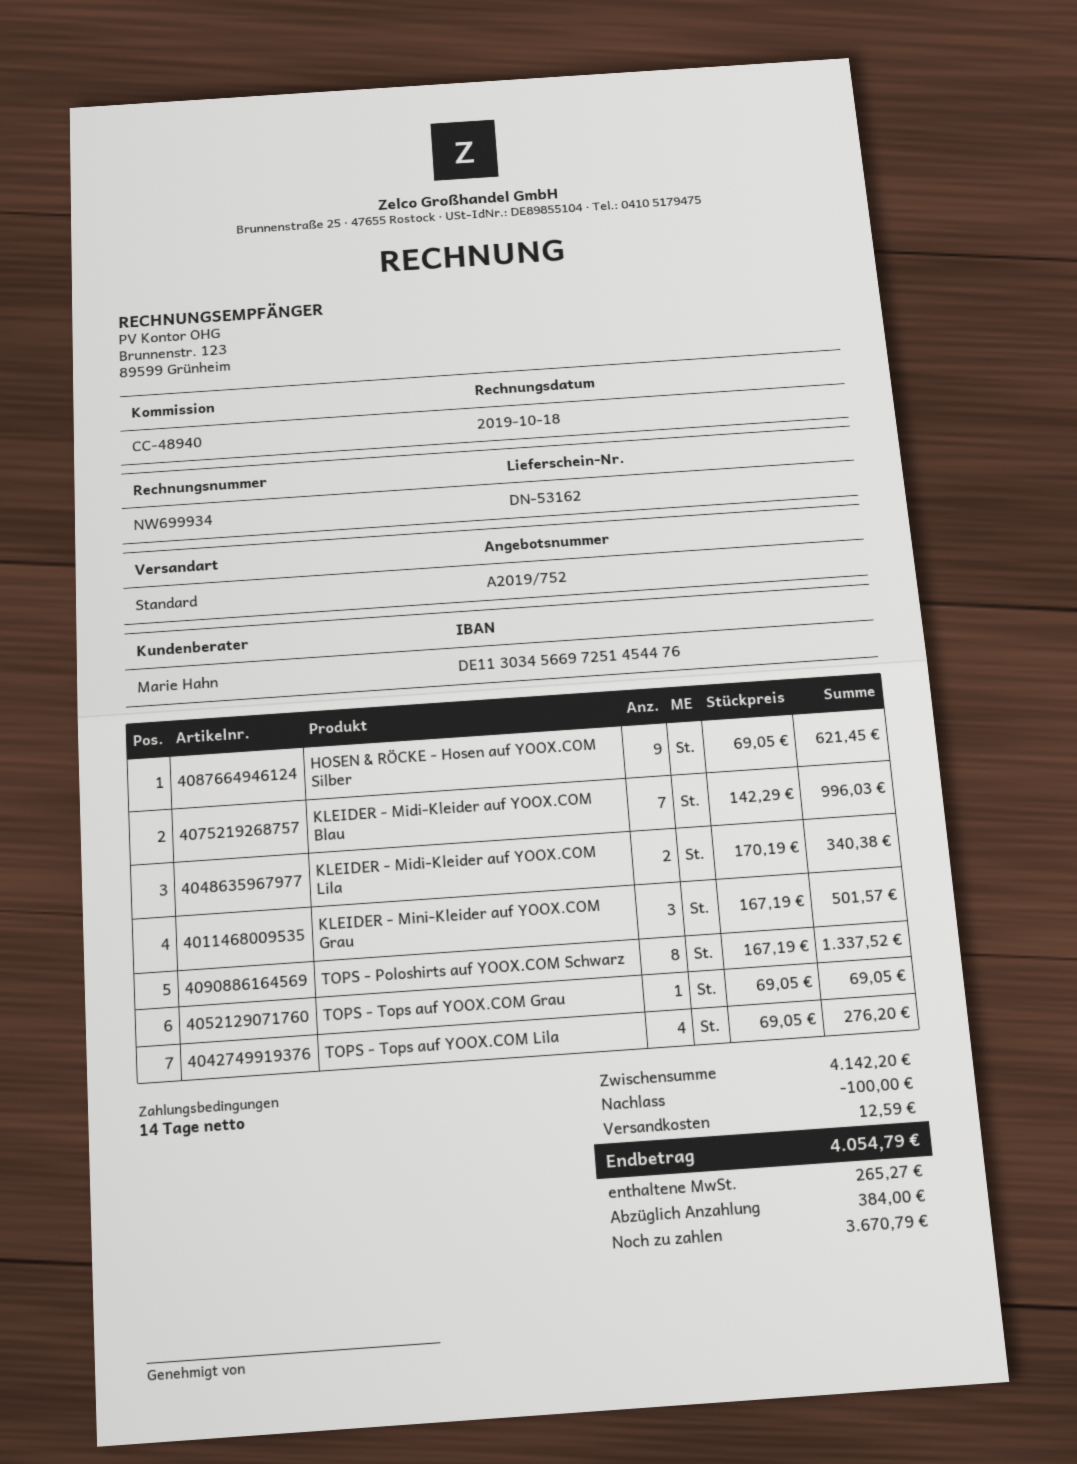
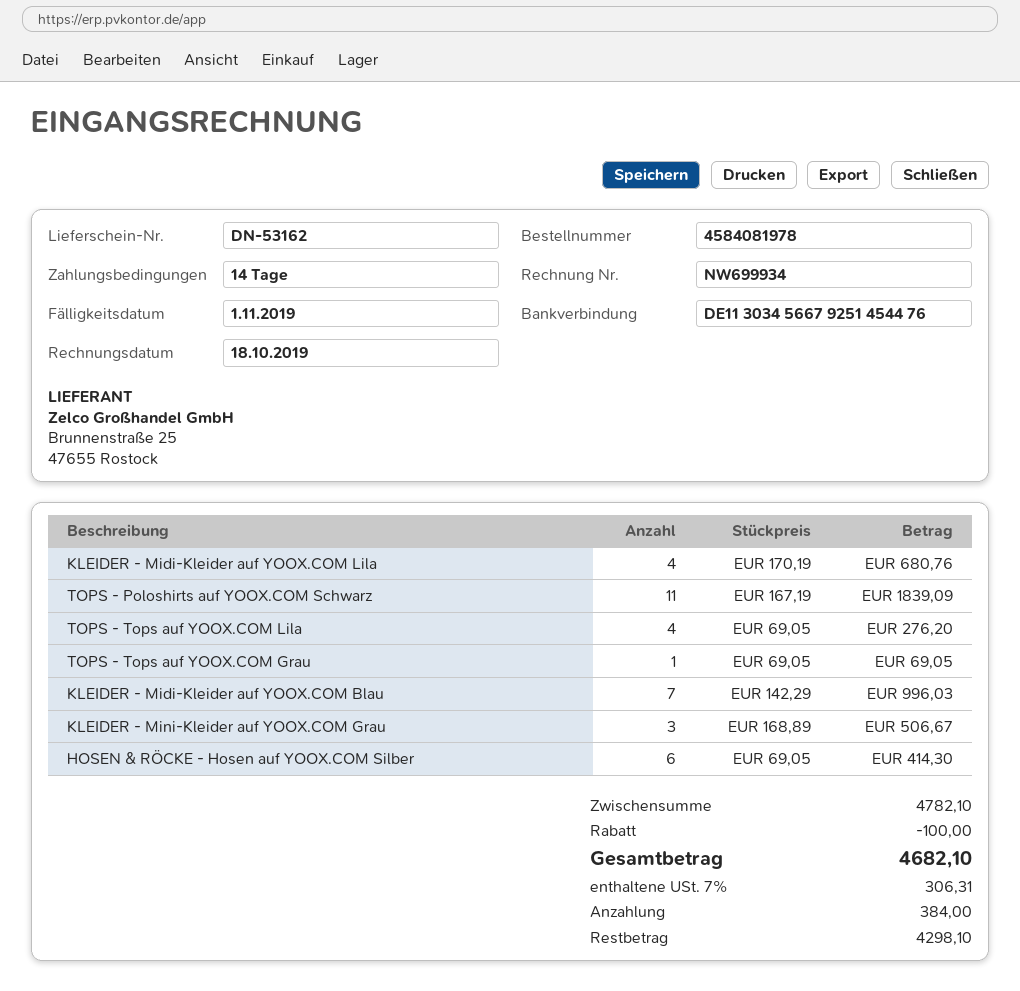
bank account: DE11303456697251454476 -> DE11303456679251454476
HOSEN & RÖCKE - Hosen auf YOOX.COM Silber: 9 x 69.05 = 621.45 -> 6 x 69.05 = 414.30
KLEIDER - Midi-Kleider auf YOOX.COM Lila: 2 x 170.19 = 340.38 -> 4 x 170.19 = 680.76
KLEIDER - Mini-Kleider auf YOOX.COM Grau: 3 x 167.19 = 501.57 -> 3 x 168.89 = 506.67
TOPS - Poloshirts auf YOOX.COM Schwarz: 8 x 167.19 = 1337.52 -> 11 x 167.19 = 1839.09
subtotal: 4142.20 -> 4782.10
shipping: 12.59 -> none
tax: 265.27 -> 306.31
total: 4054.79 -> 4682.10
balance: 3670.79 -> 4298.10

